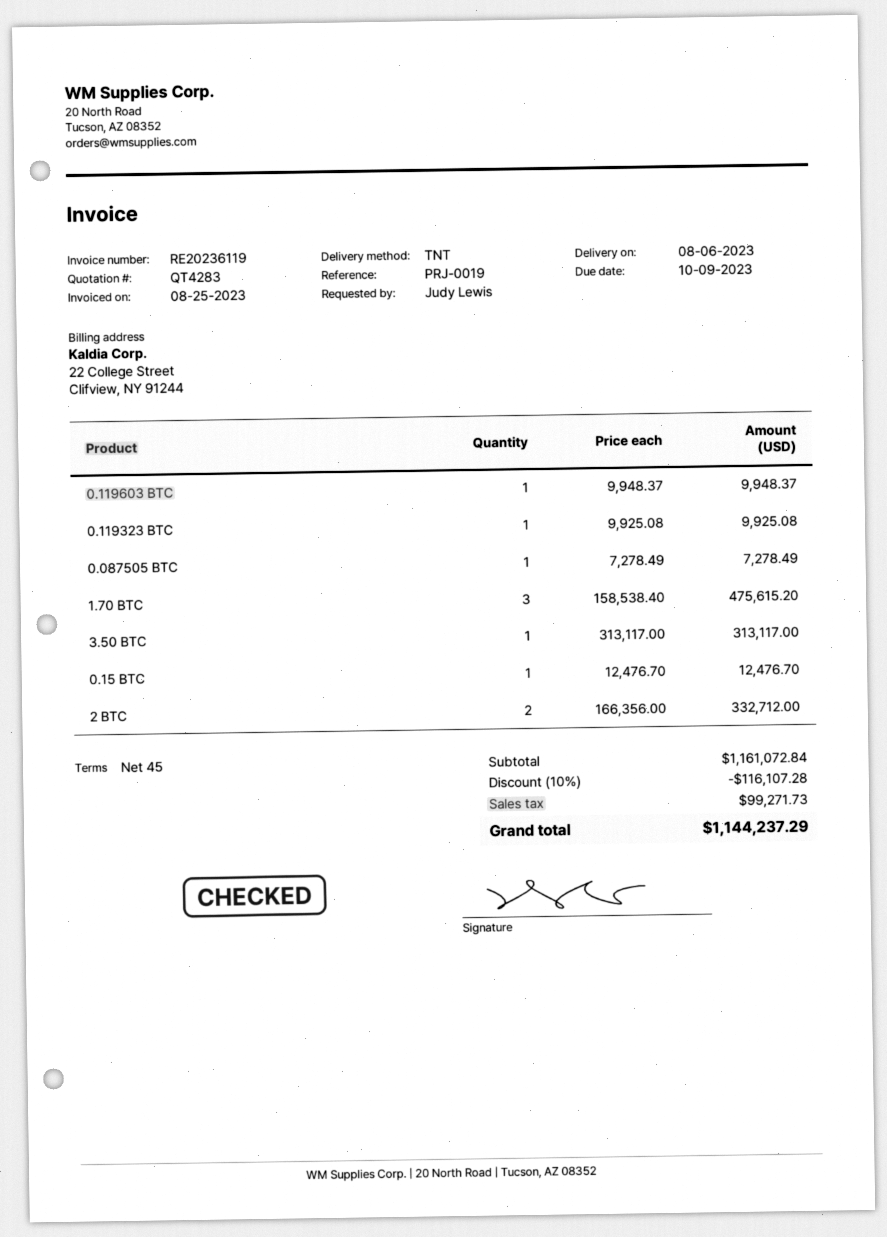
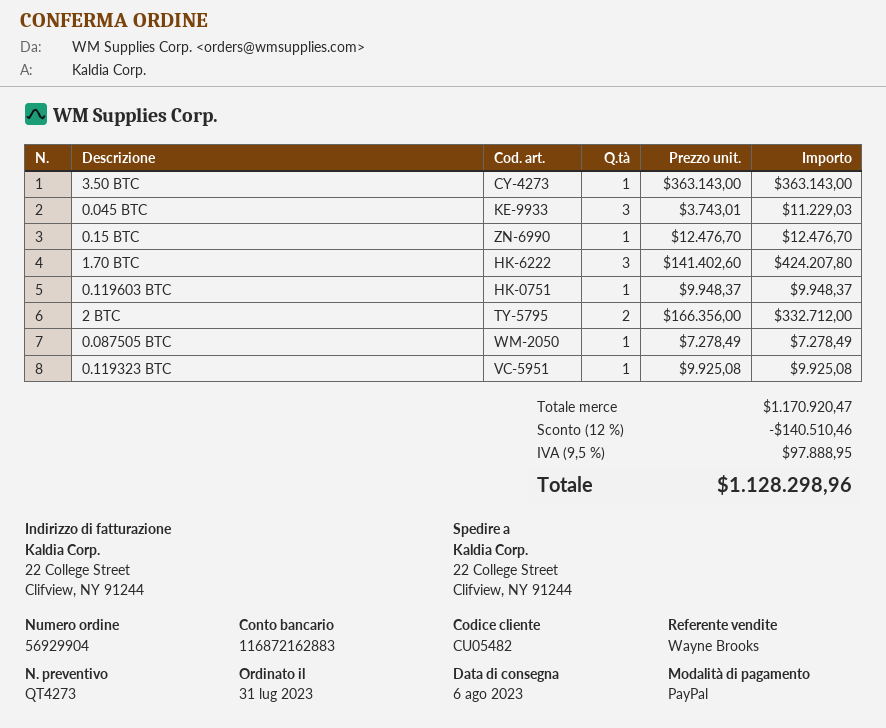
quote number: QT4283 -> QT4273
1.70 BTC: 3 x 158538.40 = 475615.20 -> 3 x 141402.60 = 424207.80
3.50 BTC: 1 x 313117.00 = 313117.00 -> 1 x 363143.00 = 363143.00
0.045 BTC: none -> 3 x 3743.01 = 11229.03
subtotal: 1161072.84 -> 1170920.47
discount: 10% = 116107.28 -> 12% = 140510.46
tax: 99271.73 -> 97888.95
total: 1144237.29 -> 1128298.96

